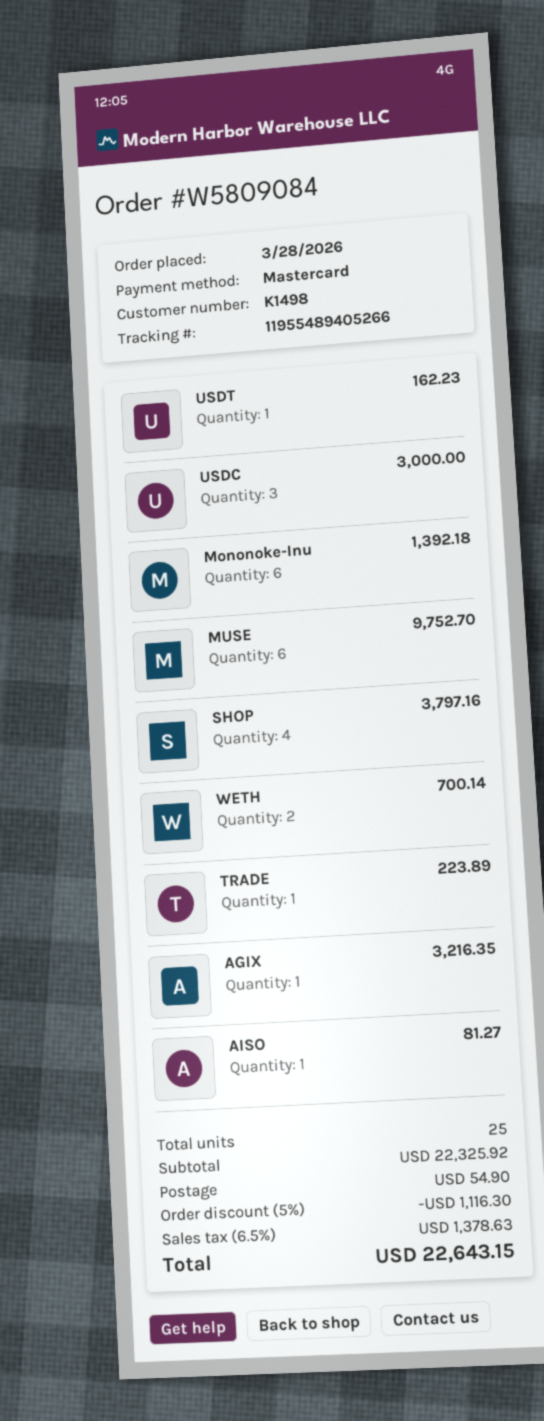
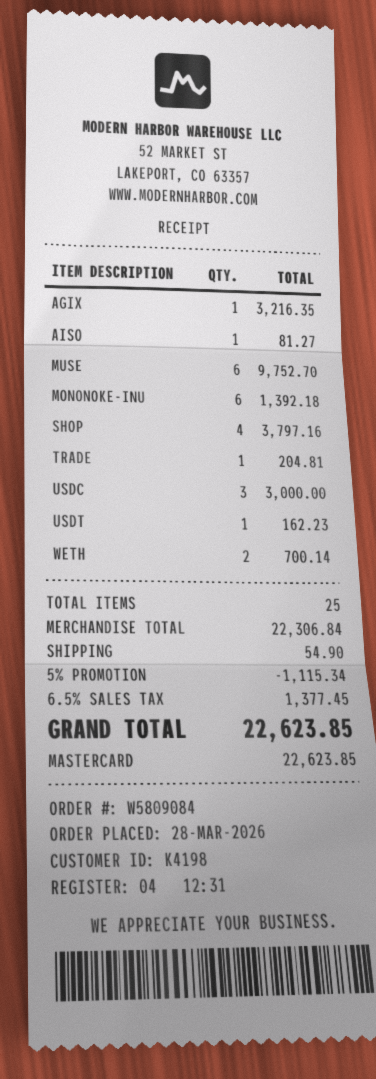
customer number: K1498 -> K4198
TRADE: 1 for 223.89 -> 1 for 204.81
subtotal: 22325.92 -> 22306.84
discount: 5% = 1116.30 -> 5% = 1115.34
tax: 6.5% = 1378.63 -> 6.5% = 1377.45
total: 22643.15 -> 22623.85

